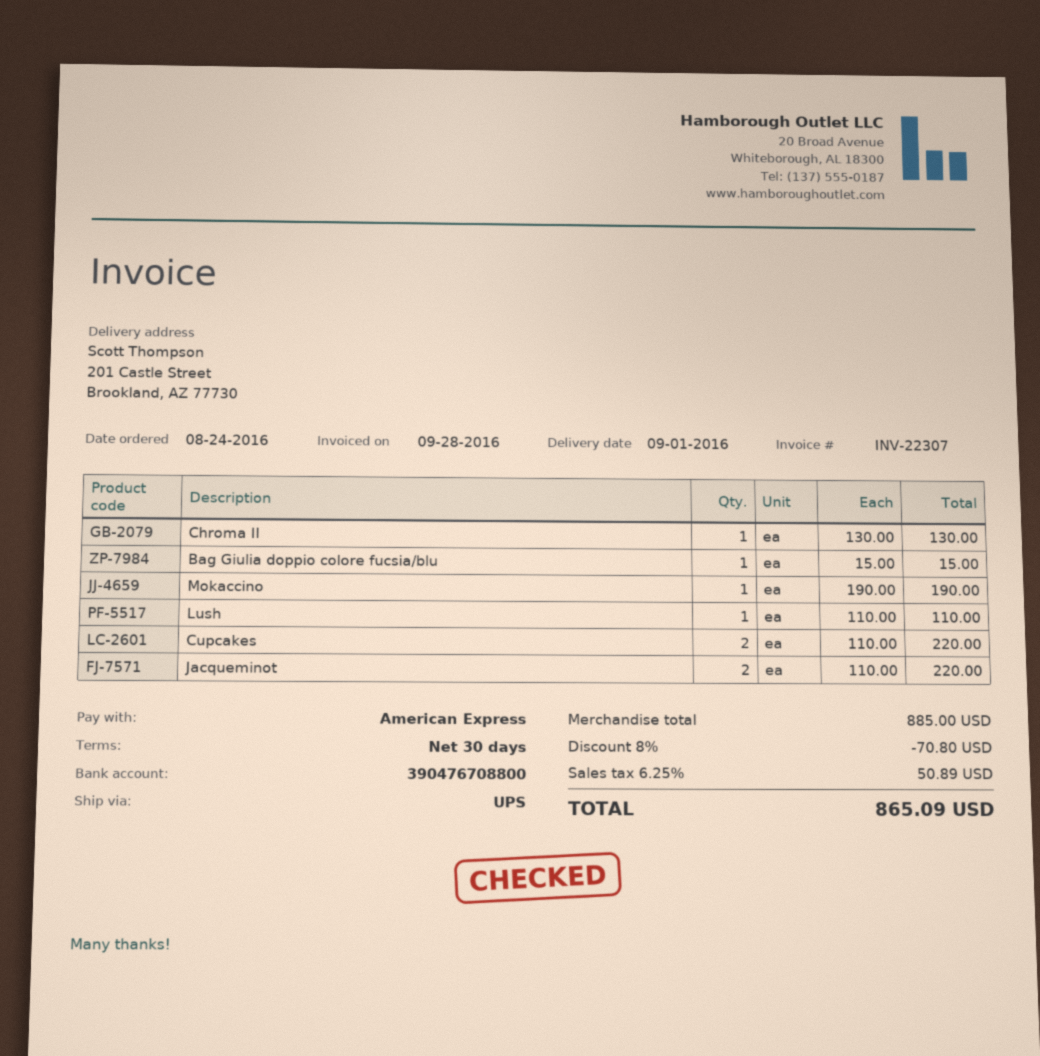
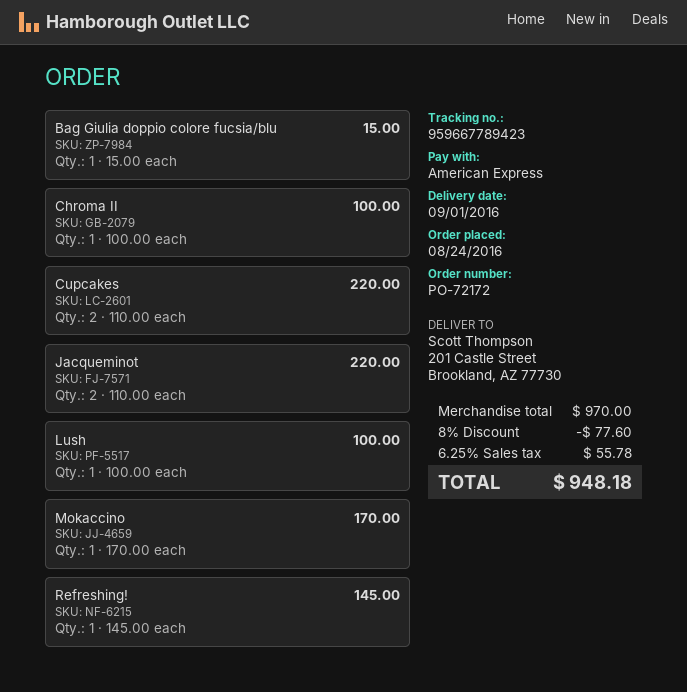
Chroma II: 1 x 130.00 = 130.00 -> 1 x 100.00 = 100.00
Mokaccino: 1 x 190.00 = 190.00 -> 1 x 170.00 = 170.00
Lush: 1 x 110.00 = 110.00 -> 1 x 100.00 = 100.00
Refreshing!: none -> 1 x 145.00 = 145.00
subtotal: 885.00 -> 970.00
discount: 8% = 70.80 -> 8% = 77.60
tax: 6.25% = 50.89 -> 6.25% = 55.78
total: 865.09 -> 948.18

